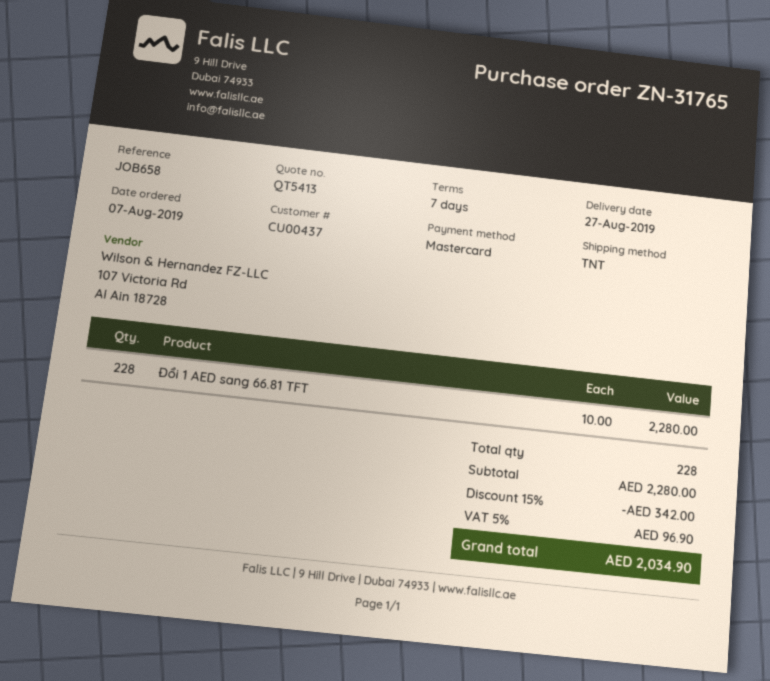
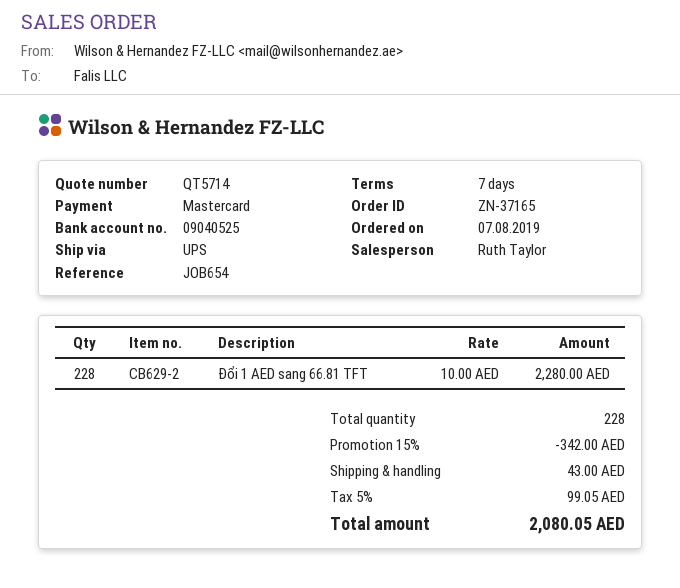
quote number: QT5413 -> QT5714
order number: ZN-31765 -> ZN-37165
reference: JOB658 -> JOB654
shipping method: TNT -> UPS
shipping: none -> 43.00
tax: 5% = 96.90 -> 5% = 99.05
total: 2034.90 -> 2080.05

